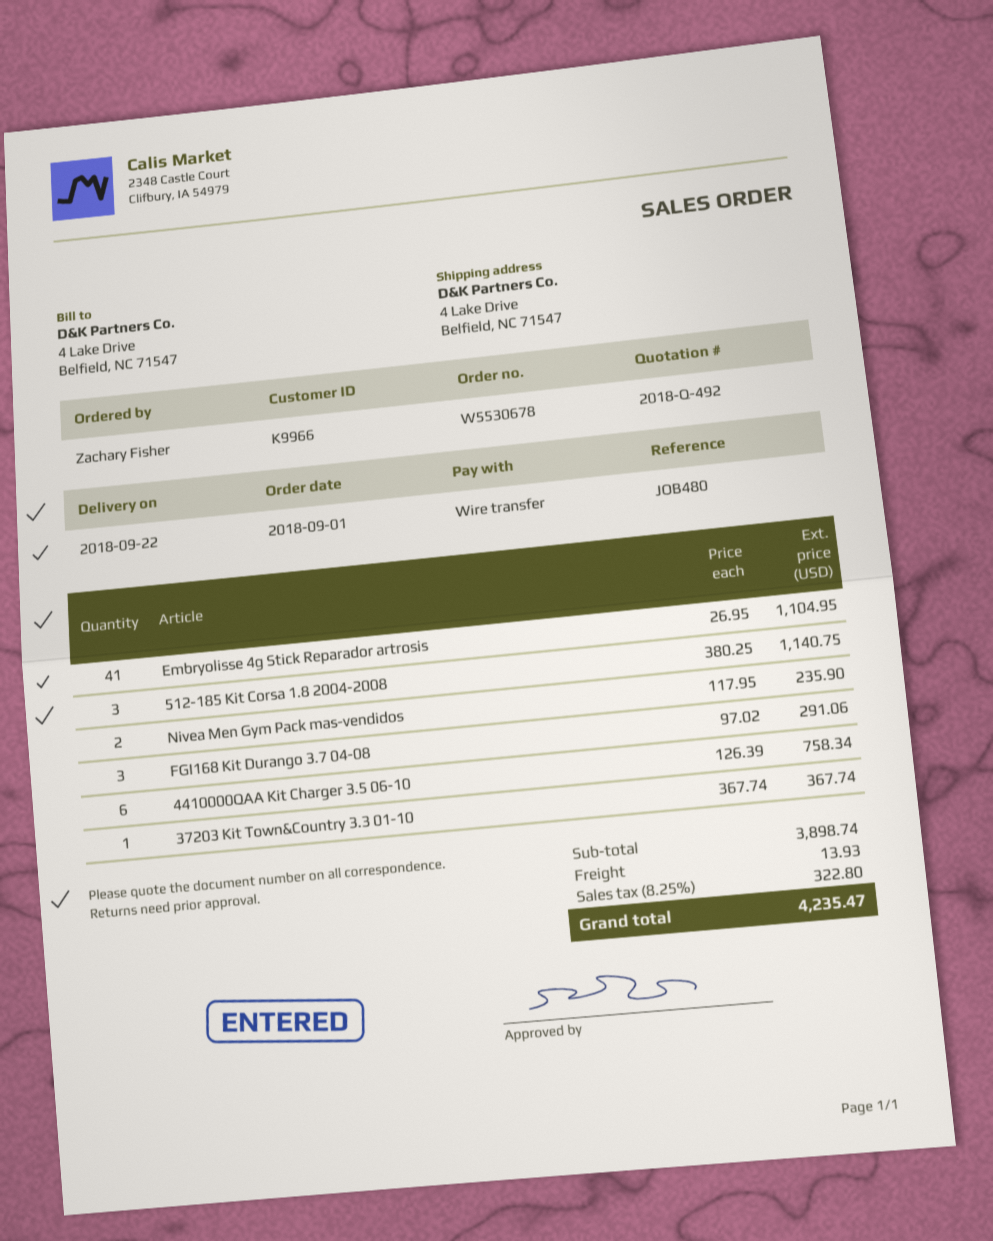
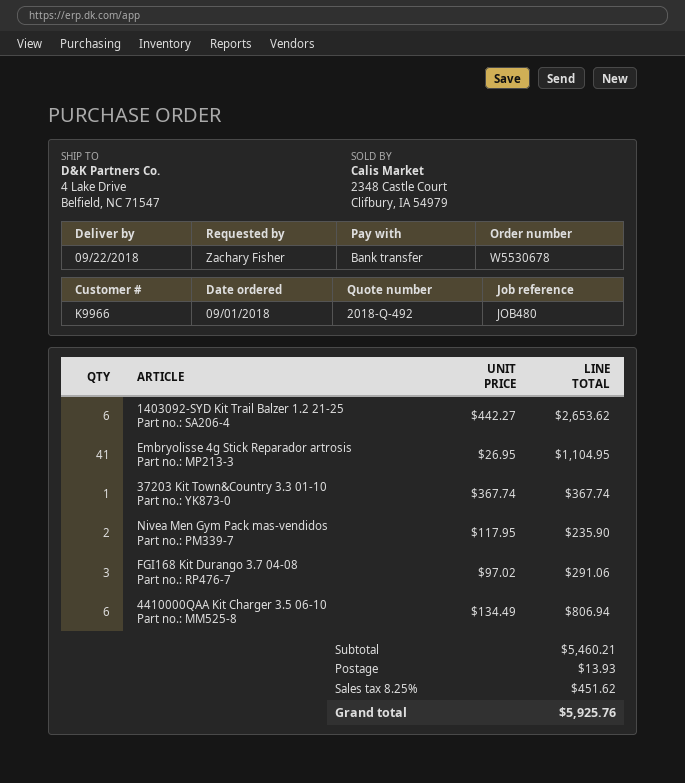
512-185 Kit Corsa 1.8 2004-2008: 3 x 380.25 = 1140.75 -> none
4410000QAA Kit Charger 3.5 06-10: 6 x 126.39 = 758.34 -> 6 x 134.49 = 806.94
1403092-SYD Kit Trail Balzer 1.2 21-25: none -> 6 x 442.27 = 2653.62
subtotal: 3898.74 -> 5460.21
tax: 8.25% = 322.80 -> 8.25% = 451.62
total: 4235.47 -> 5925.76

